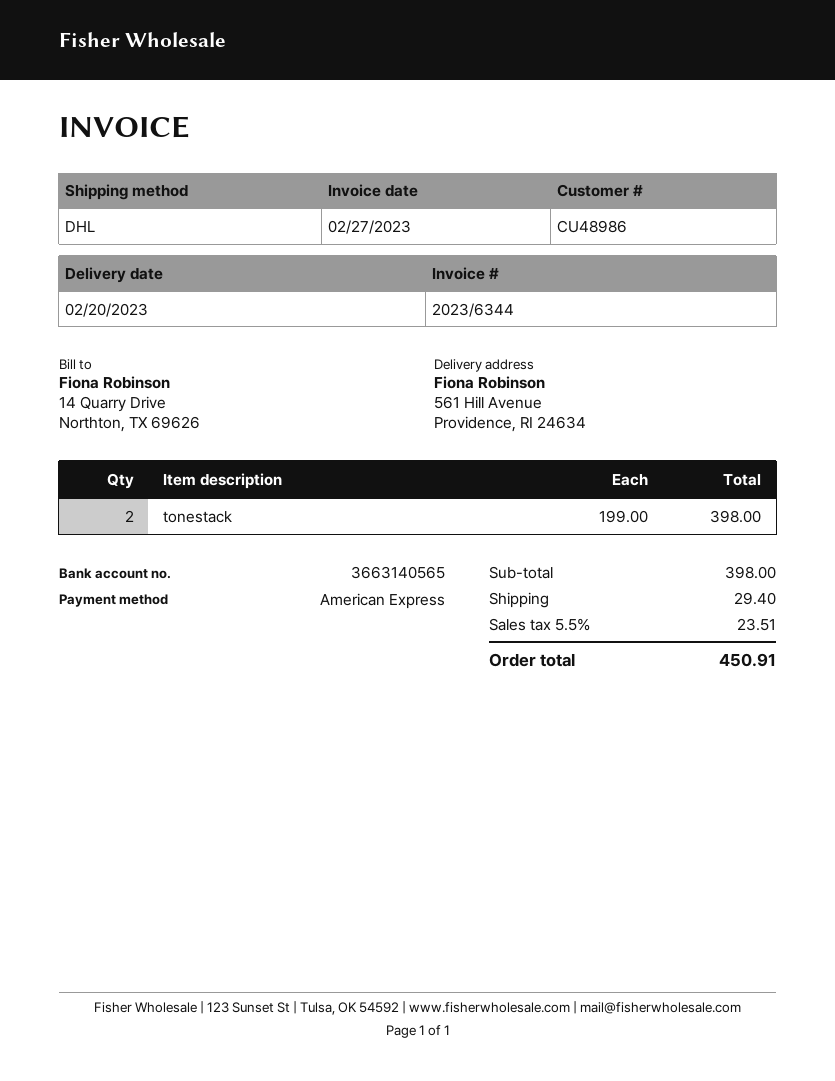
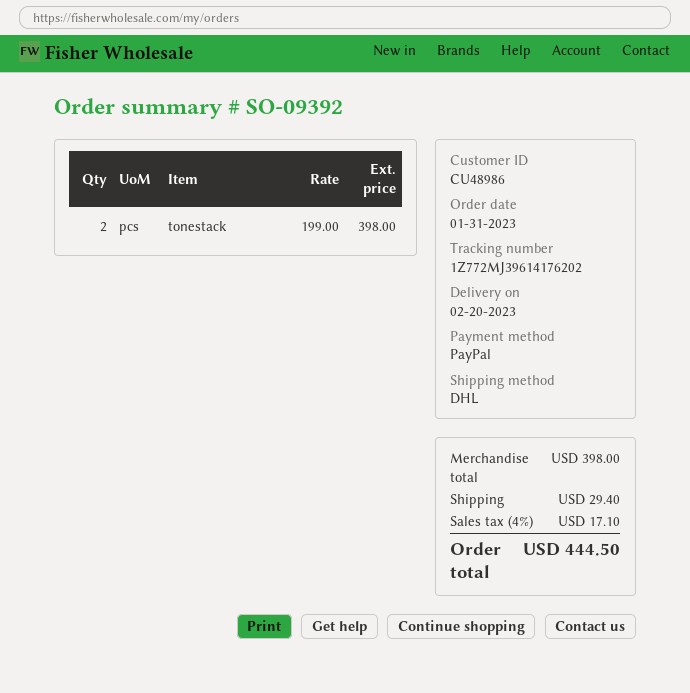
payment method: American Express -> PayPal
tax: 5.5% = 23.51 -> 4% = 17.10
total: 450.91 -> 444.50

